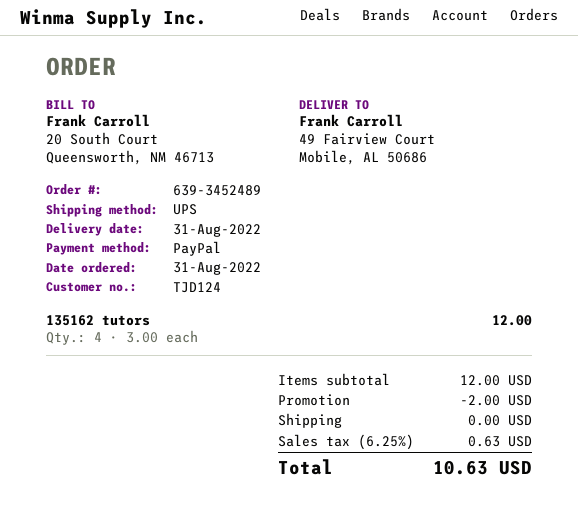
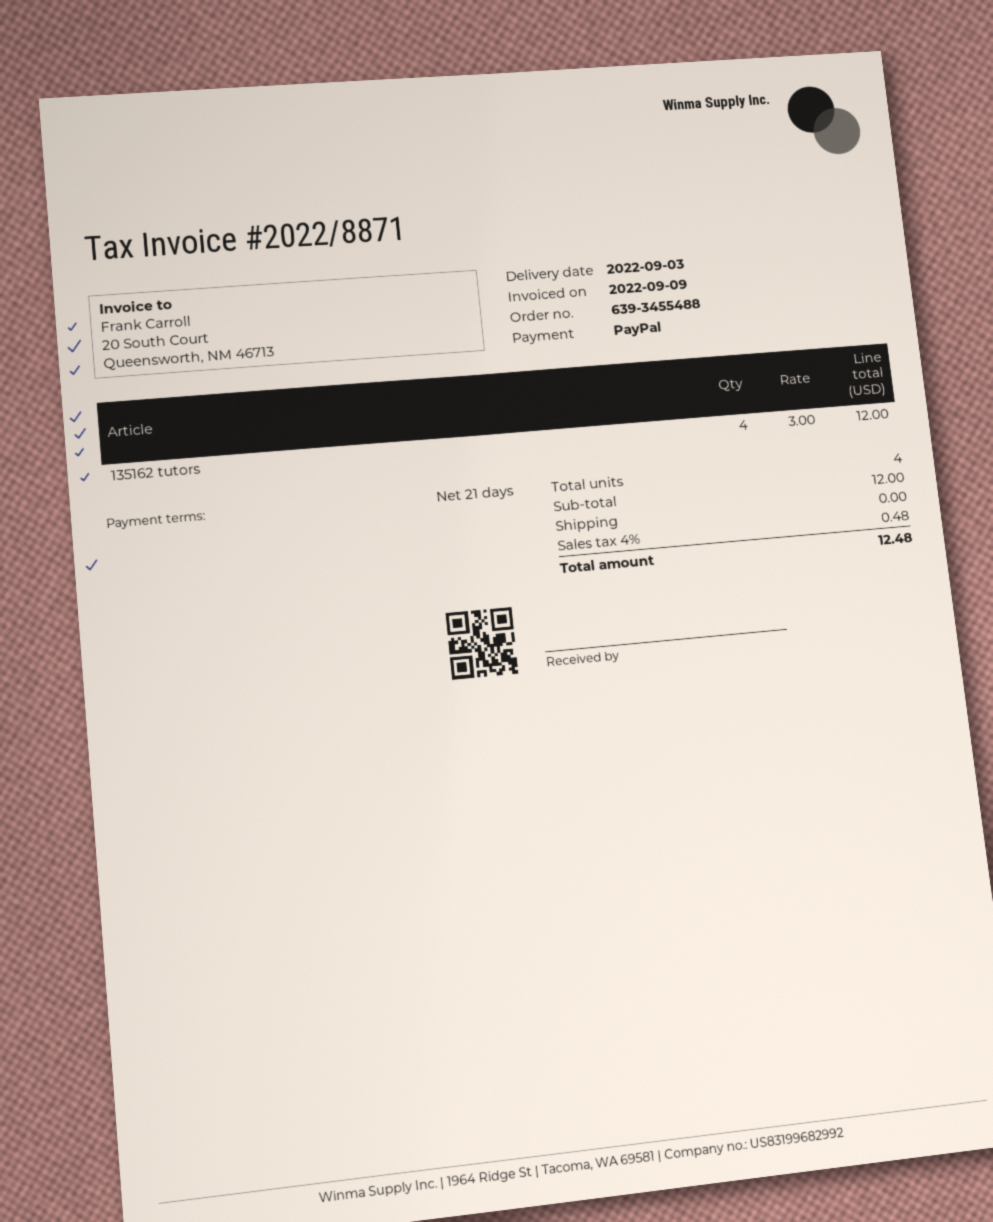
order number: 639-3452489 -> 639-3455488
delivery date: 2022-08-31 -> 2022-09-03
discount: 2.00 -> none
tax: 6.25% = 0.63 -> 4% = 0.48
total: 10.63 -> 12.48

